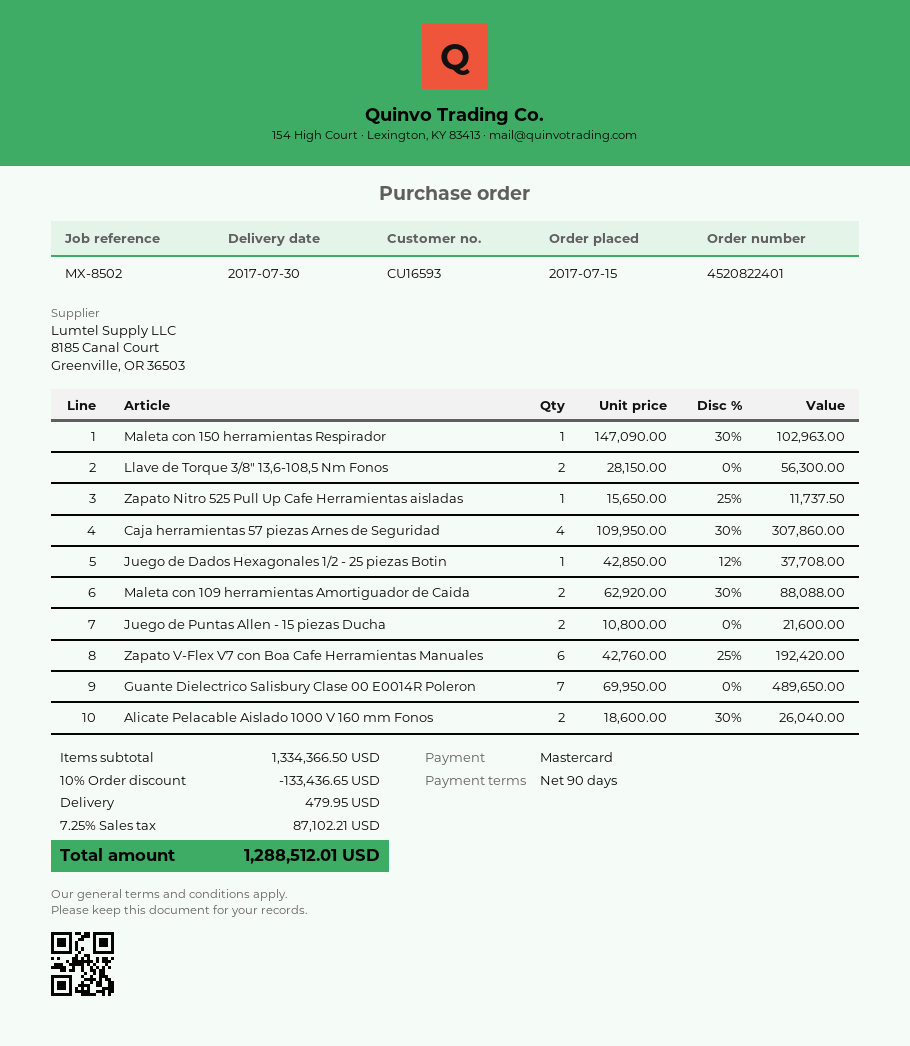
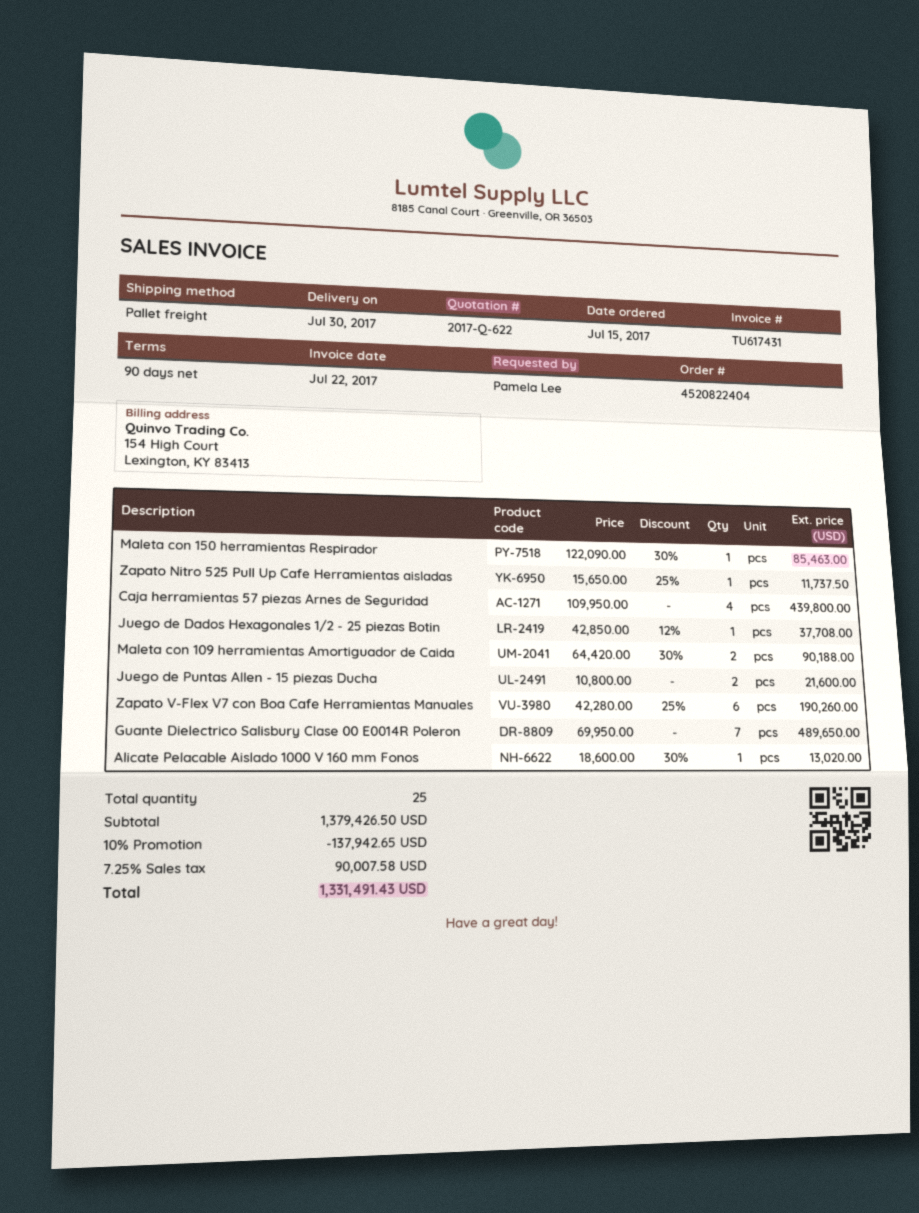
order number: 4520822401 -> 4520822404
Maleta con 150 herramientas Respirador: 1 x 147090.00 - 30% = 102963.00 -> 1 x 122090.00 - 30% = 85463.00
Llave de Torque 3/8" 13,6-108,5 Nm Fonos: 2 x 28150.00 = 56300.00 -> none
Caja herramientas 57 piezas Arnes de Seguridad: 4 x 109950.00 - 30% = 307860.00 -> 4 x 109950.00 = 439800.00
Maleta con 109 herramientas Amortiguador de Caida: 2 x 62920.00 - 30% = 88088.00 -> 2 x 64420.00 - 30% = 90188.00
Zapato V-Flex V7 con Boa Cafe Herramientas Manuales: 6 x 42760.00 - 25% = 192420.00 -> 6 x 42280.00 - 25% = 190260.00
Alicate Pelacable Aislado 1000 V 160 mm Fonos: 2 x 18600.00 - 30% = 26040.00 -> 1 x 18600.00 - 30% = 13020.00
subtotal: 1334366.50 -> 1379426.50
discount: 10% = 133436.65 -> 10% = 137942.65
shipping: 479.95 -> none
tax: 7.25% = 87102.21 -> 7.25% = 90007.58
total: 1288512.01 -> 1331491.43

